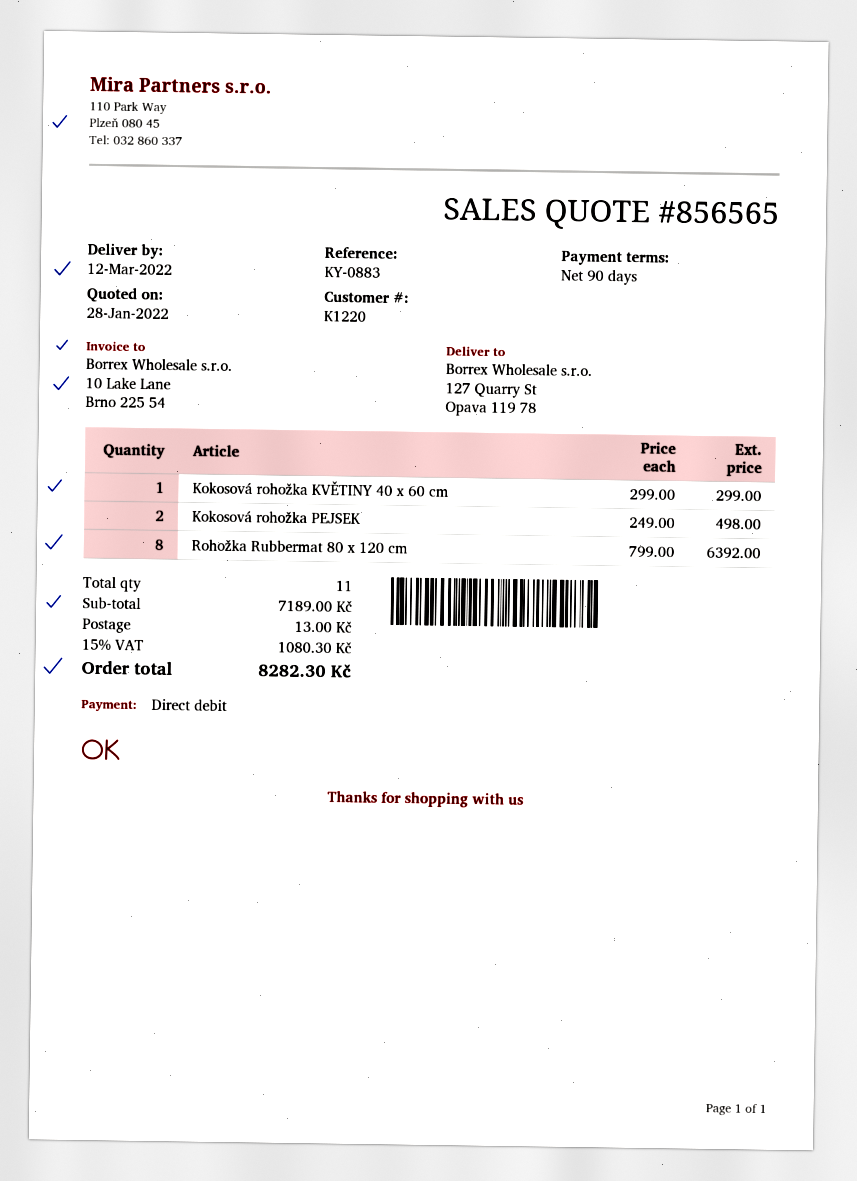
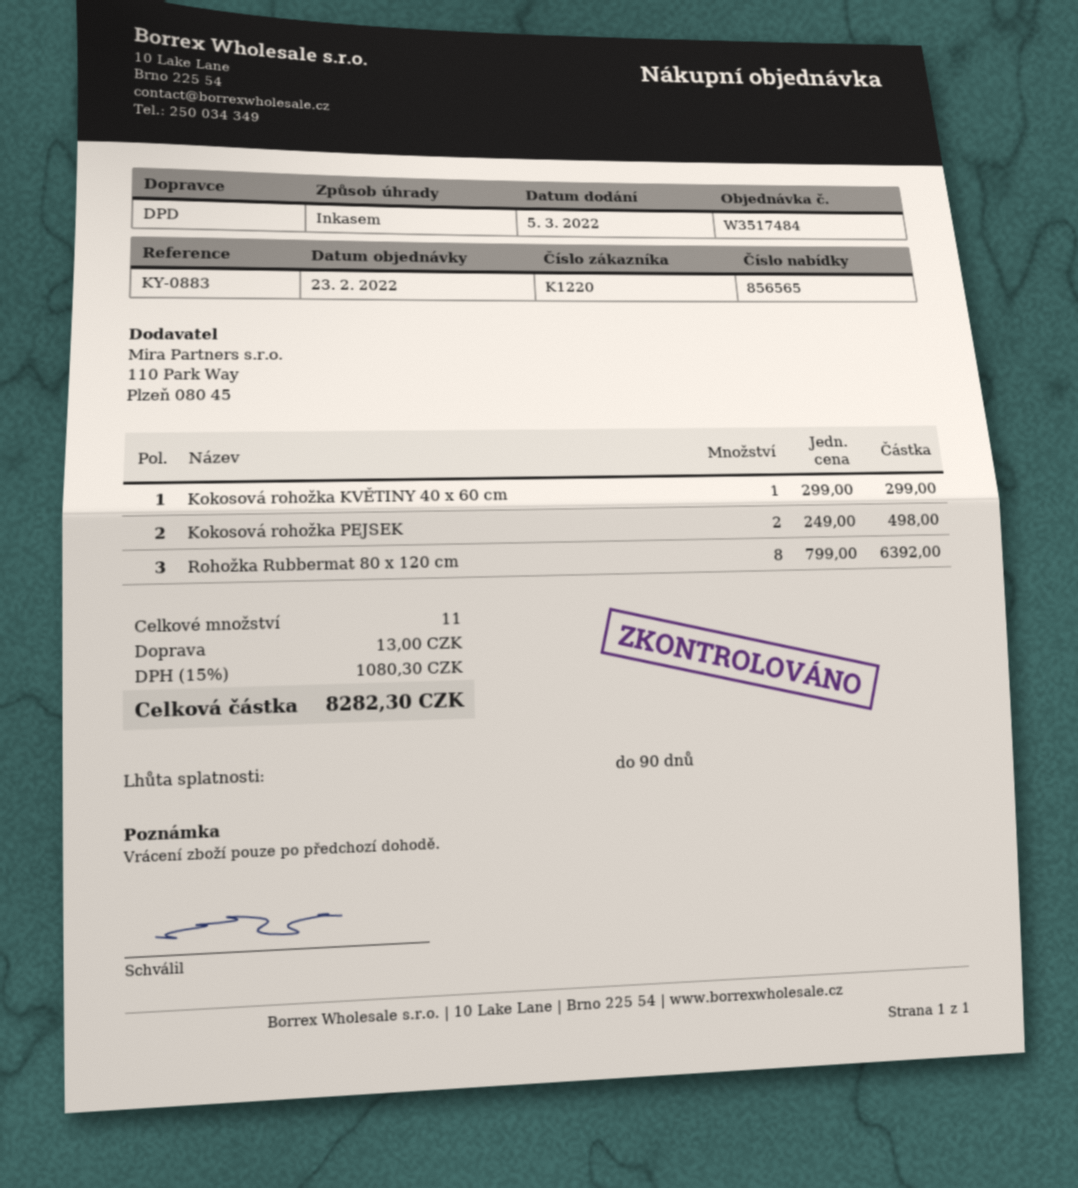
delivery date: 2022-03-12 -> 2022-03-05

